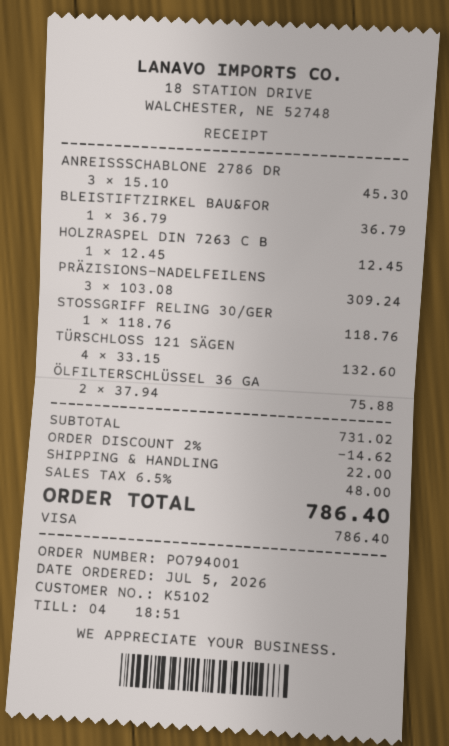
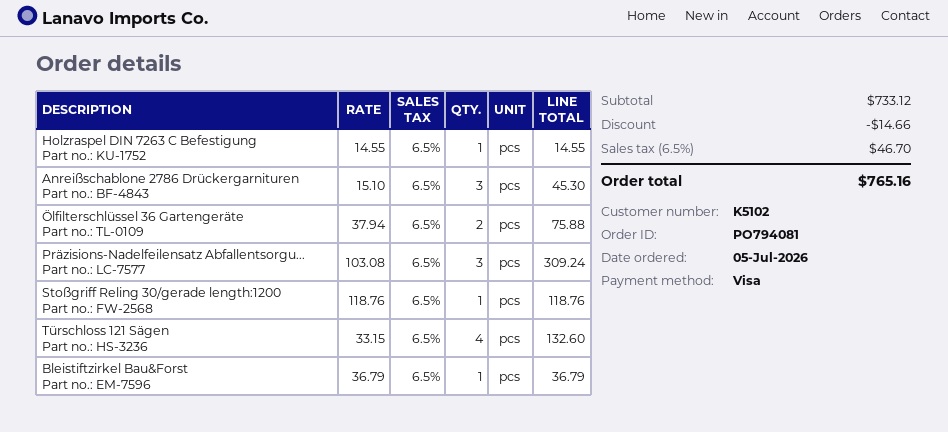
order number: PO794001 -> PO794081
HOLZRASPEL DIN 7263 C B: 1 x 12.45 = 12.45 -> 1 x 14.55 = 14.55
subtotal: 731.02 -> 733.12
discount: 14.62 -> 14.66
shipping: 22.00 -> none
tax: 6.5% = 48.00 -> 6.5% = 46.70
total: 786.40 -> 765.16

